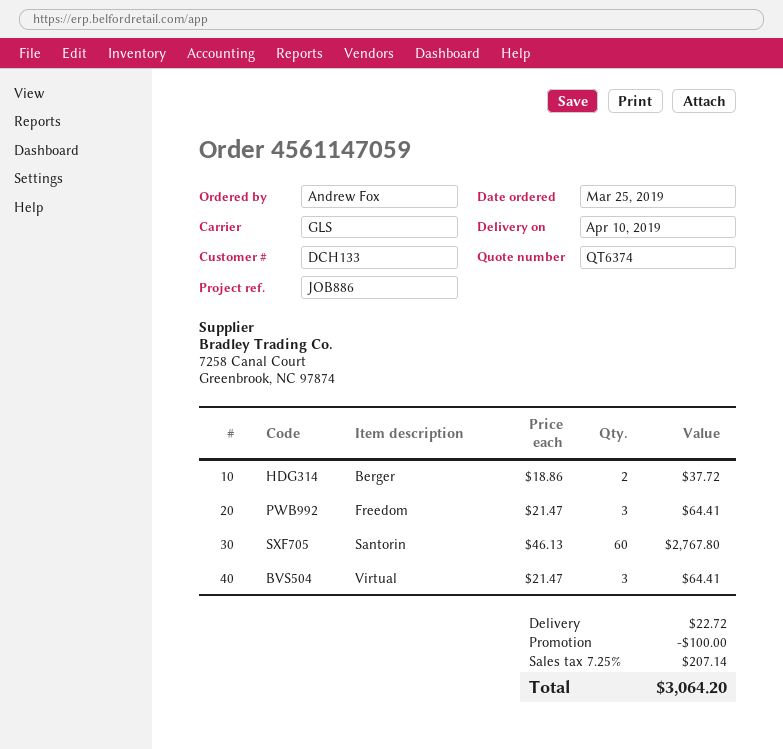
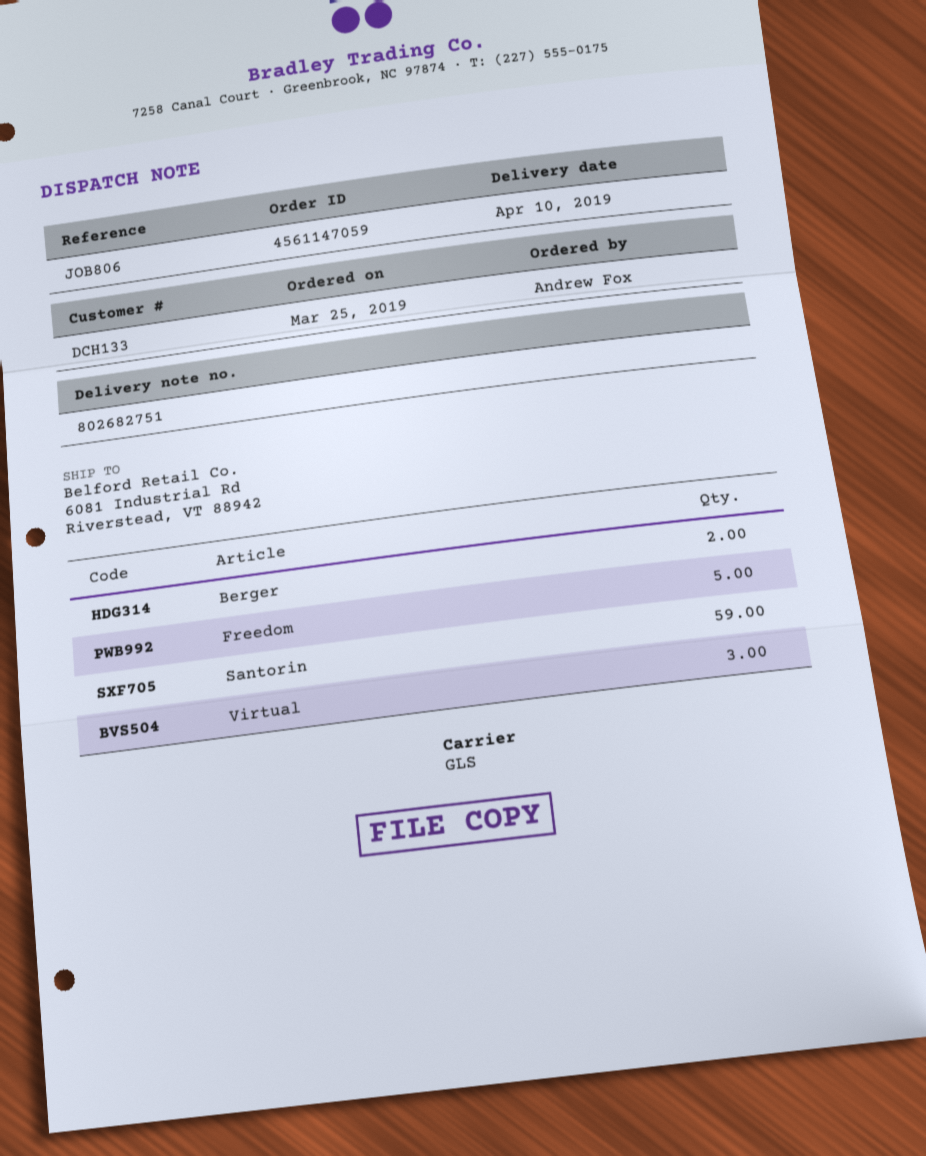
reference: JOB886 -> JOB806
Freedom: 3 -> 5
Santorin: 60 -> 59

